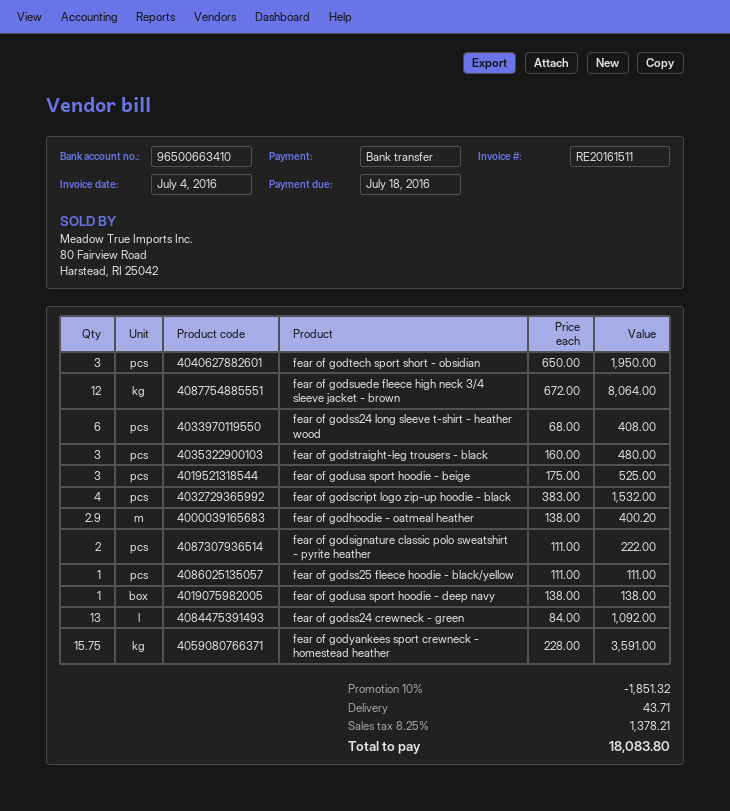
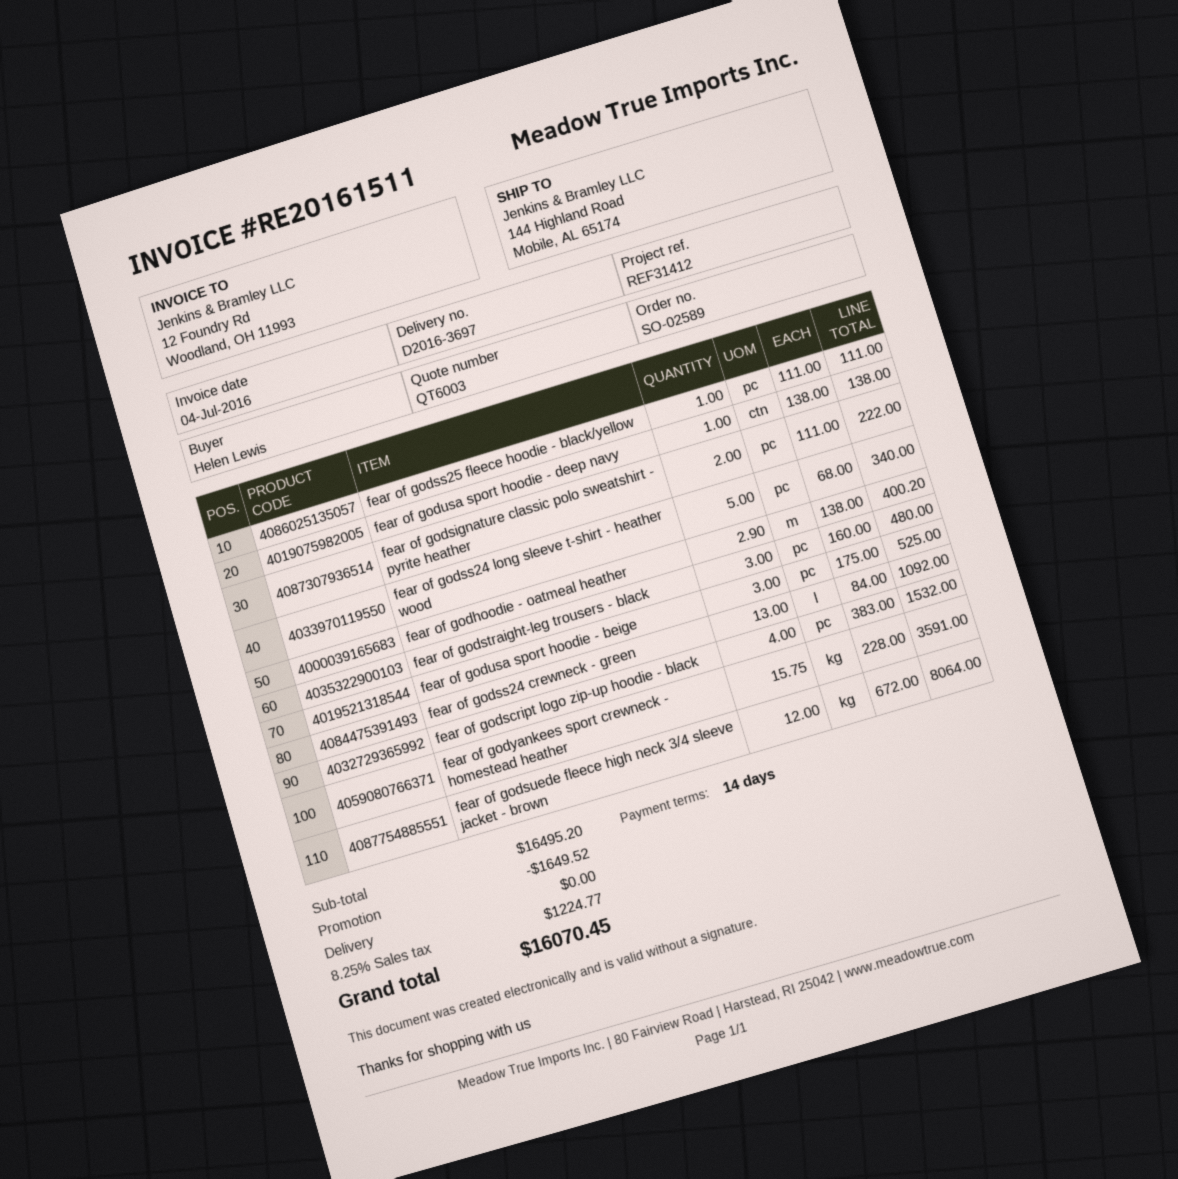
fear of godtech sport short - obsidian: 3 x 650.00 = 1950.00 -> none
fear of godss24 long sleeve t-shirt - heather wood: 6 x 68.00 = 408.00 -> 5 x 68.00 = 340.00
discount: 1851.32 -> 1649.52
shipping: 43.71 -> 0.00
tax: 8.25% = 1378.21 -> 8.25% = 1224.77
total: 18083.80 -> 16070.45

